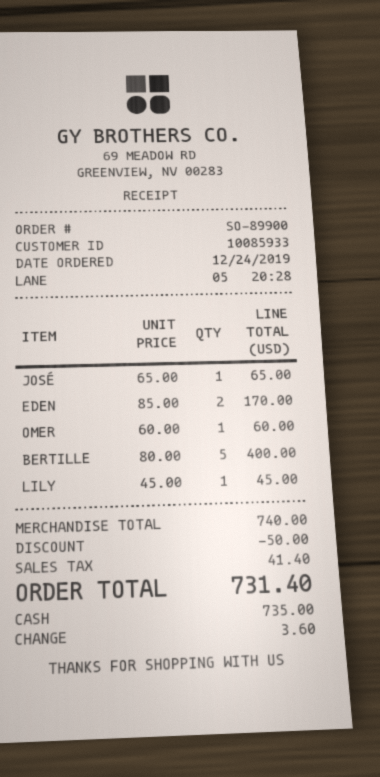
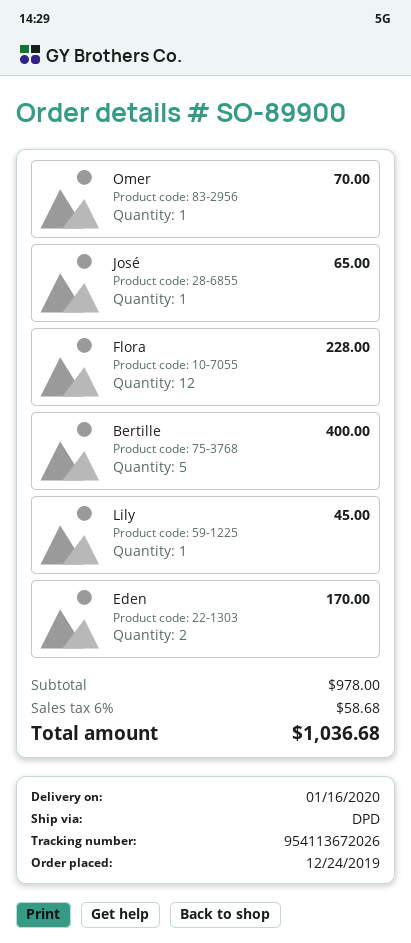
OMER: 1 for 60.00 -> 1 for 70.00
Flora: none -> 12 for 228.00
subtotal: 740.00 -> 978.00
discount: 50.00 -> none
tax: 41.40 -> 58.68
total: 731.40 -> 1036.68

